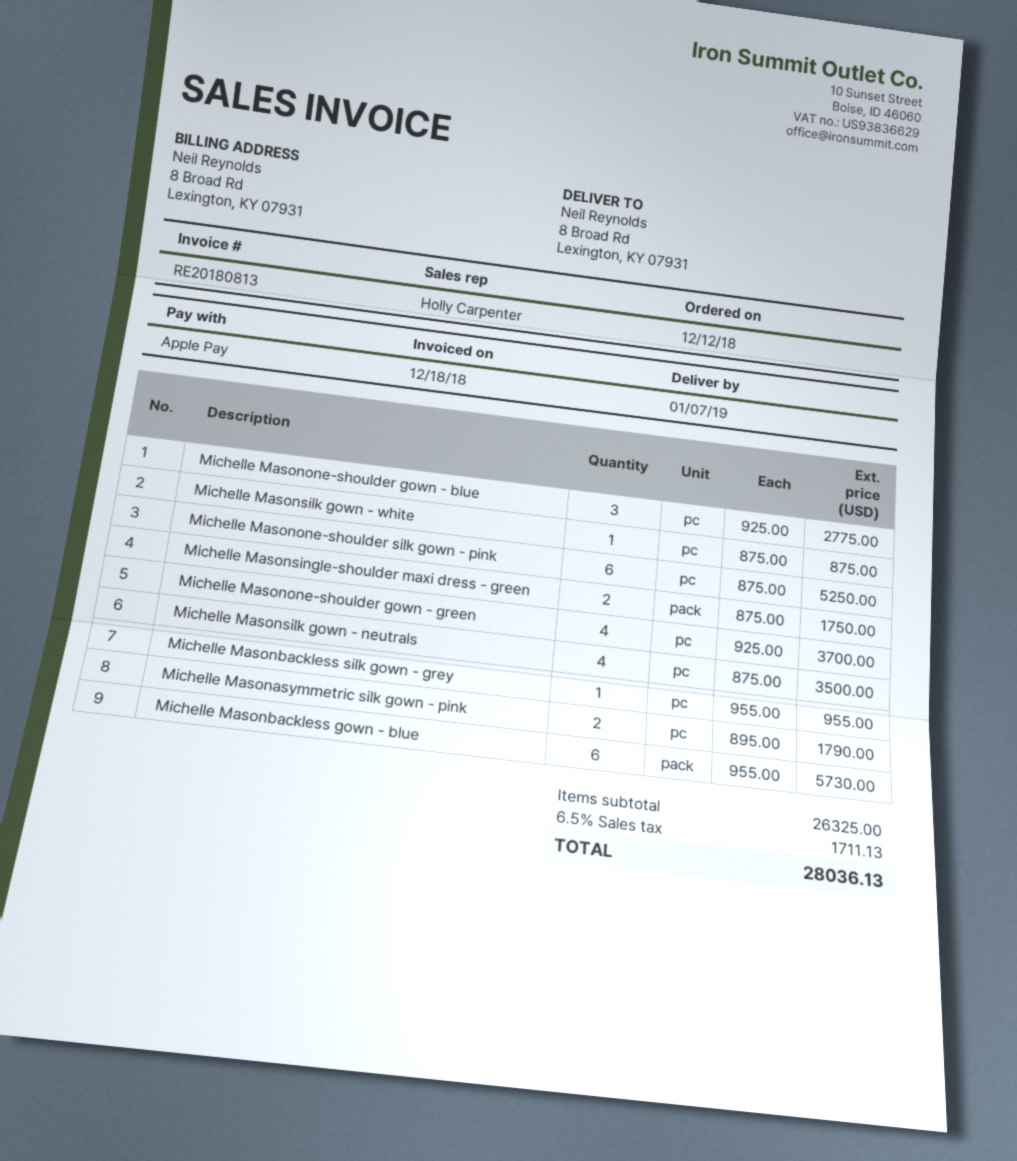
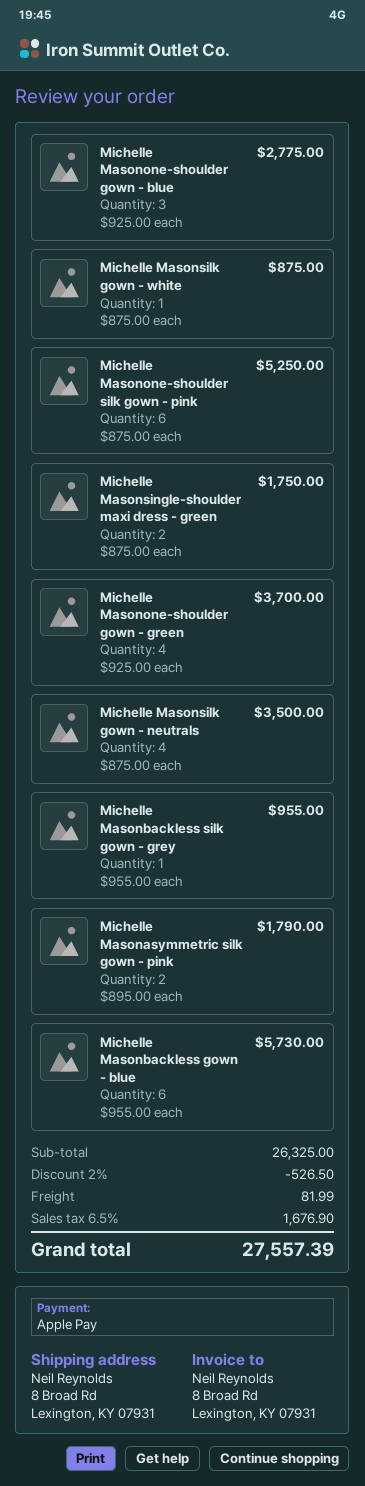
discount: none -> 2% = 526.50
shipping: none -> 81.99
tax: 6.5% = 1711.13 -> 6.5% = 1676.90
total: 28036.13 -> 27557.39

